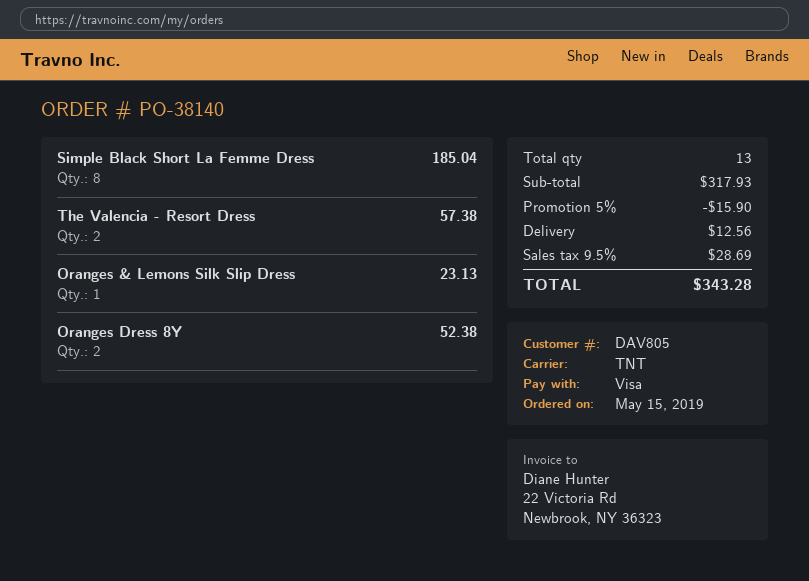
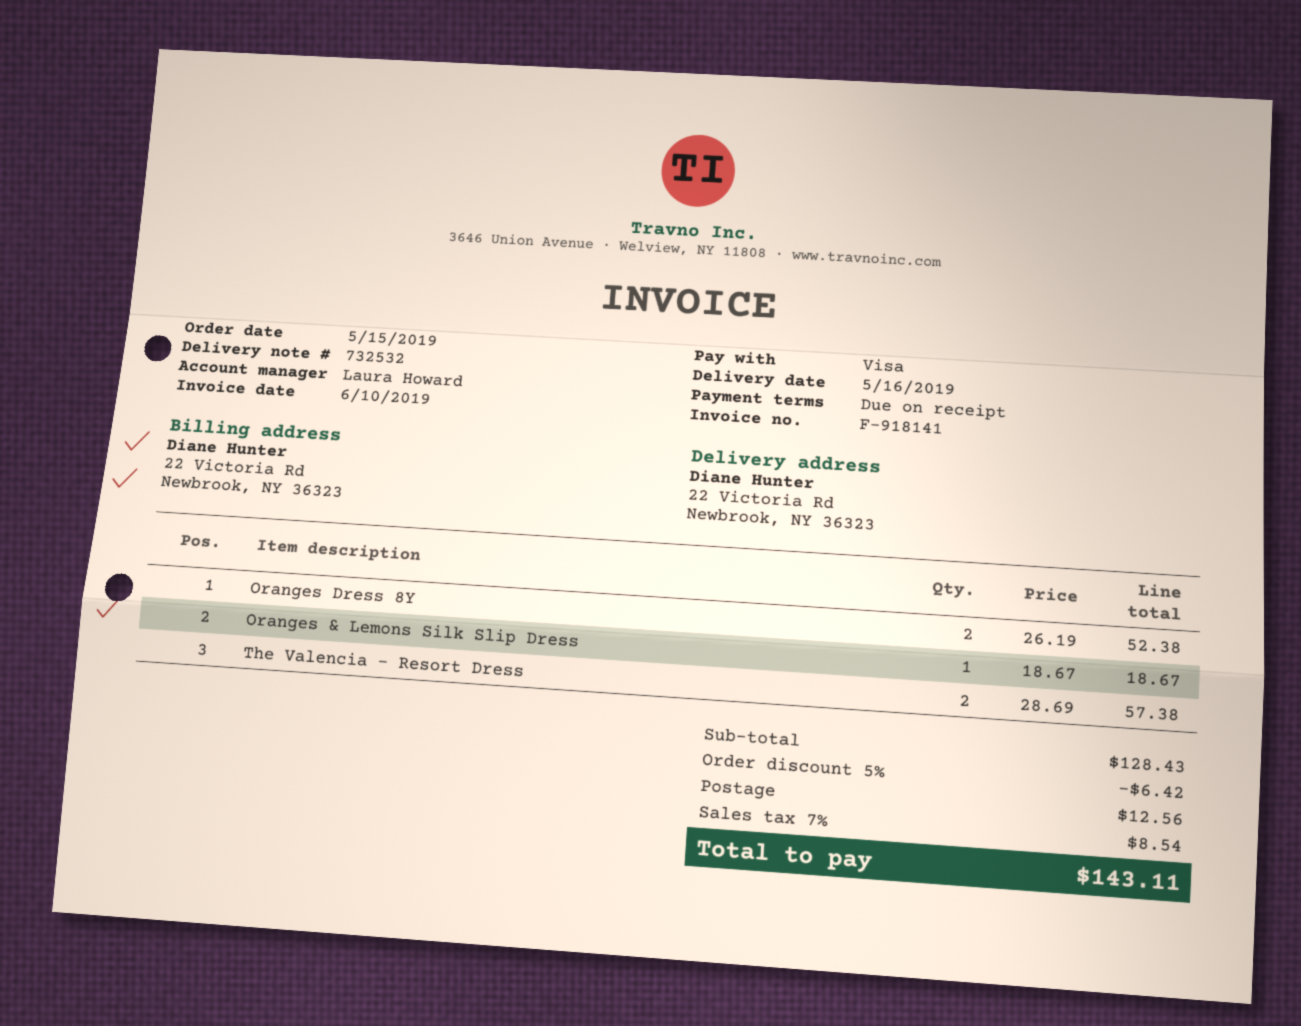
Simple Black Short La Femme Dress: 8 for 185.04 -> none
Oranges & Lemons Silk Slip Dress: 1 for 23.13 -> 1 for 18.67
subtotal: 317.93 -> 128.43
discount: 5% = 15.90 -> 5% = 6.42
tax: 9.5% = 28.69 -> 7% = 8.54
total: 343.28 -> 143.11

